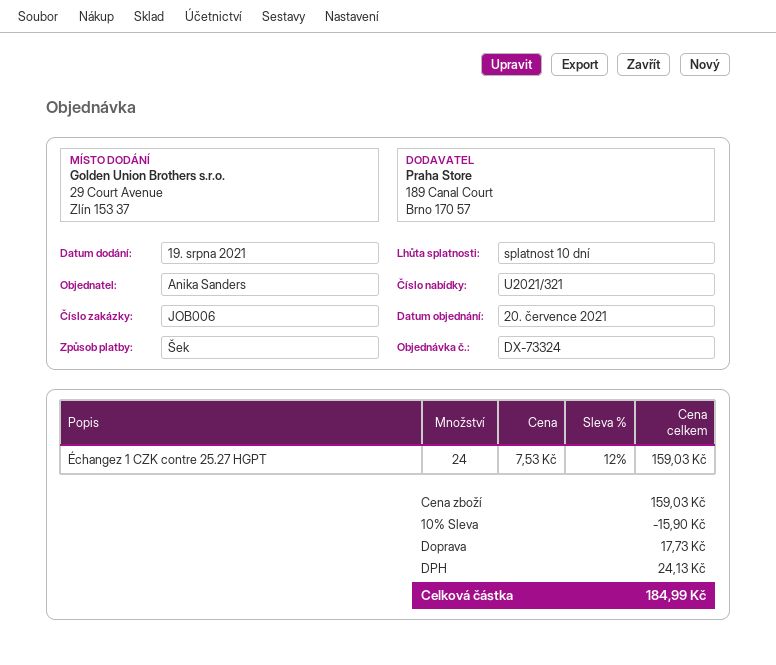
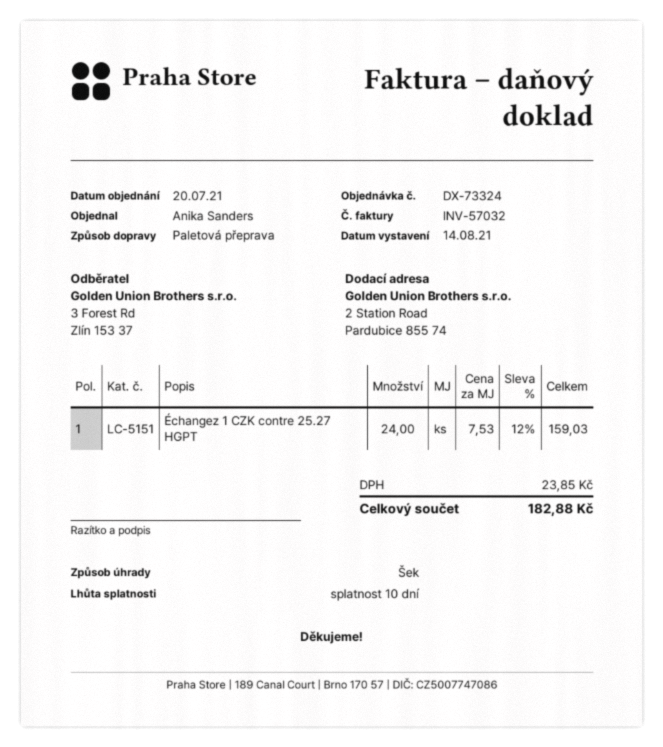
ship to: 29 Court Avenue, Zlín 153 37 -> 2 Station Road, Pardubice 855 74
discount: 10% = 15.90 -> none
shipping: 17.73 -> none
tax: 24.13 -> 23.85
total: 184.99 -> 182.88

